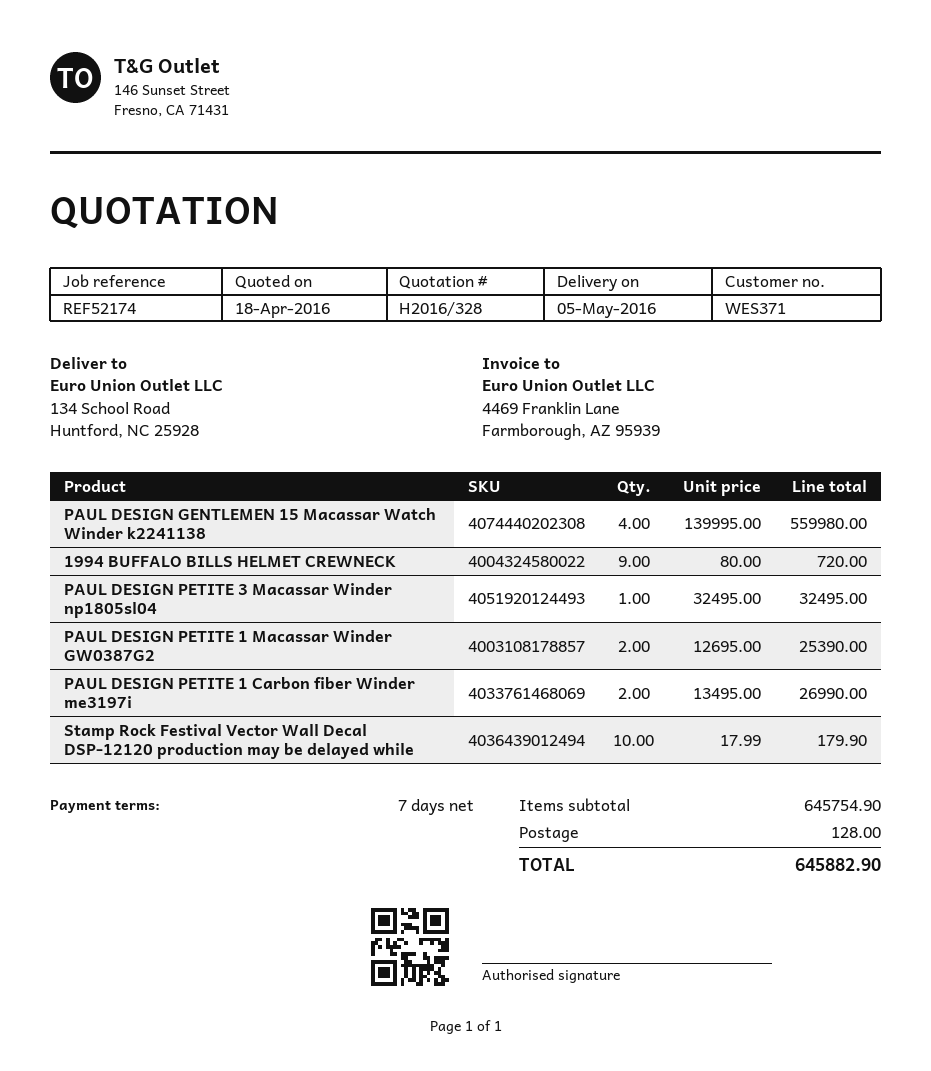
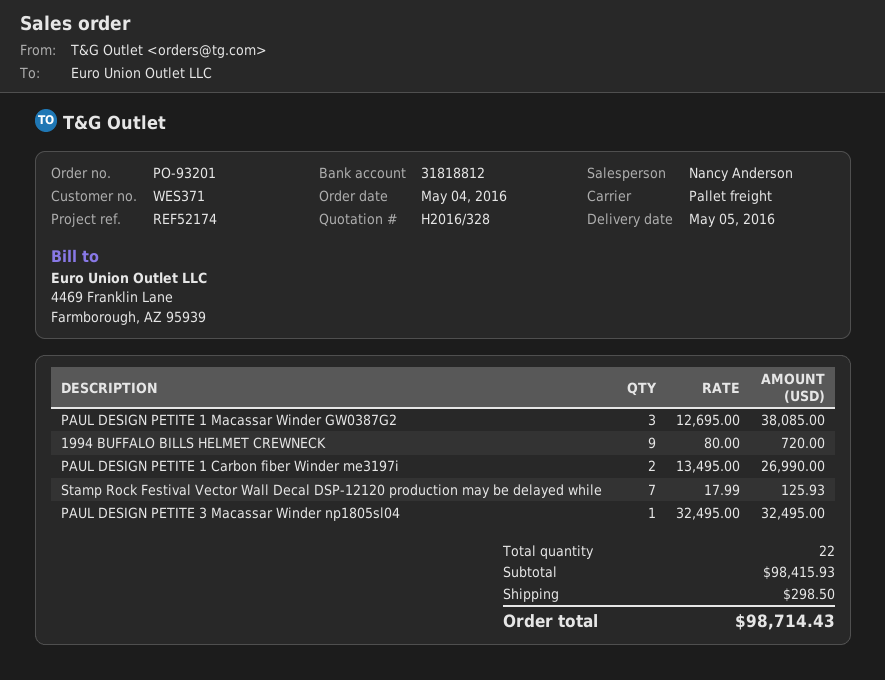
PAUL DESIGN GENTLEMEN 15 Macassar Watch Winder k2241138: 4 x 139995.00 = 559980.00 -> none
PAUL DESIGN PETITE 1 Macassar Winder GW0387G2: 2 x 12695.00 = 25390.00 -> 3 x 12695.00 = 38085.00
Stamp Rock Festival Vector Wall Decal DSP-12120 production may be delayed while: 10 x 17.99 = 179.90 -> 7 x 17.99 = 125.93
subtotal: 645754.90 -> 98415.93
shipping: 128.00 -> 298.50
total: 645882.90 -> 98714.43

